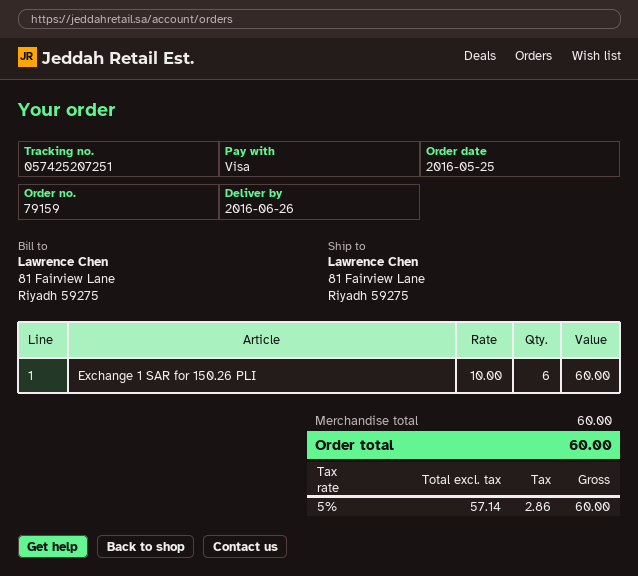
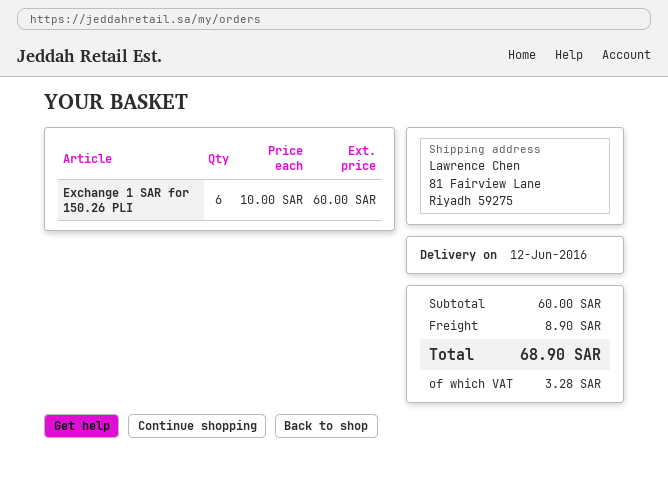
delivery date: 2016-06-26 -> 2016-06-12
shipping: none -> 8.90
tax: 2.86 -> 3.28
total: 60.00 -> 68.90

